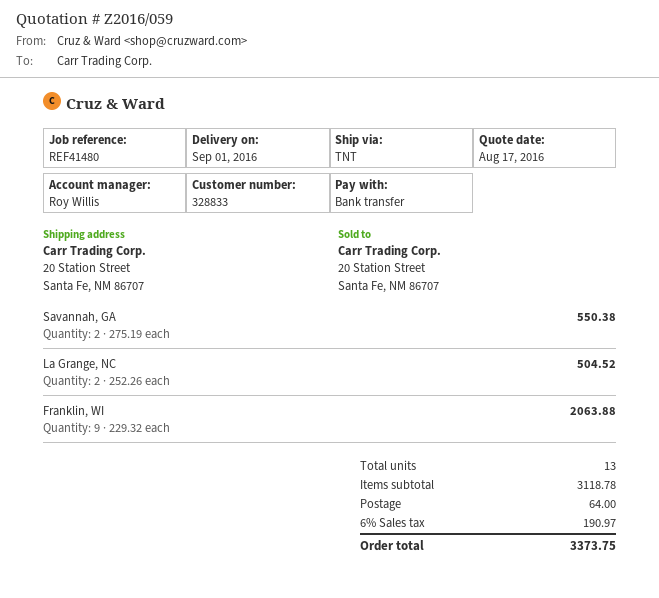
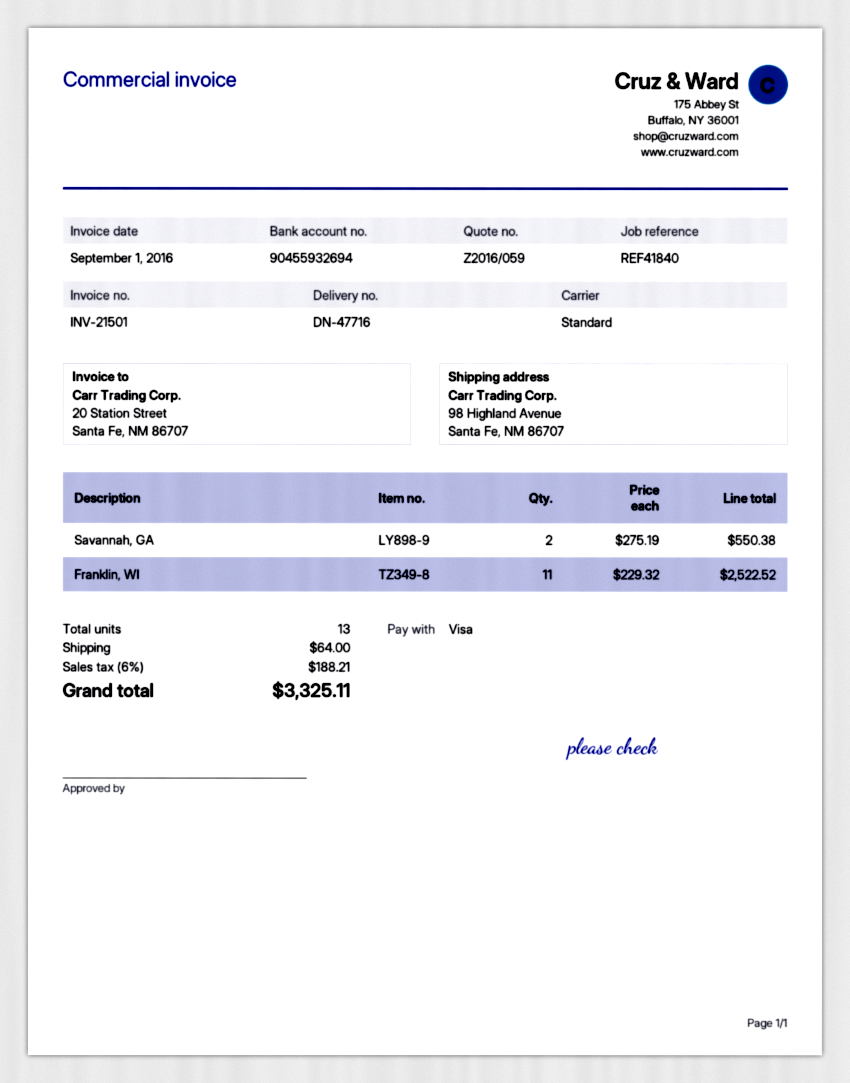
reference: REF41480 -> REF41840
payment method: bank transfer -> Visa
shipping method: TNT -> standard
ship to: 20 Station Street, Santa Fe, NM 86707 -> 98 Highland Avenue, Santa Fe, NM 86707
La Grange, NC: 2 x 252.26 = 504.52 -> none
Franklin, WI: 9 x 229.32 = 2063.88 -> 11 x 229.32 = 2522.52
tax: 6% = 190.97 -> 6% = 188.21
total: 3373.75 -> 3325.11

